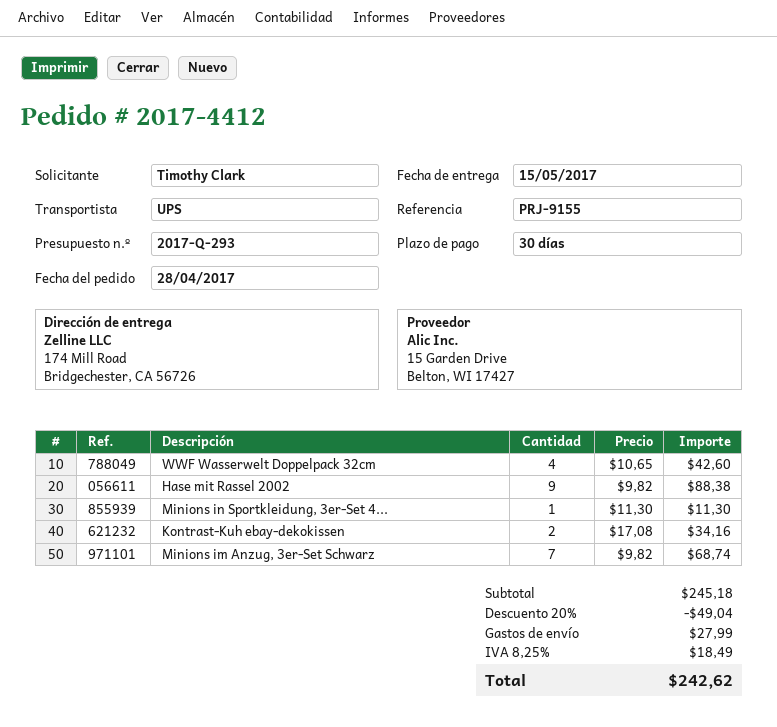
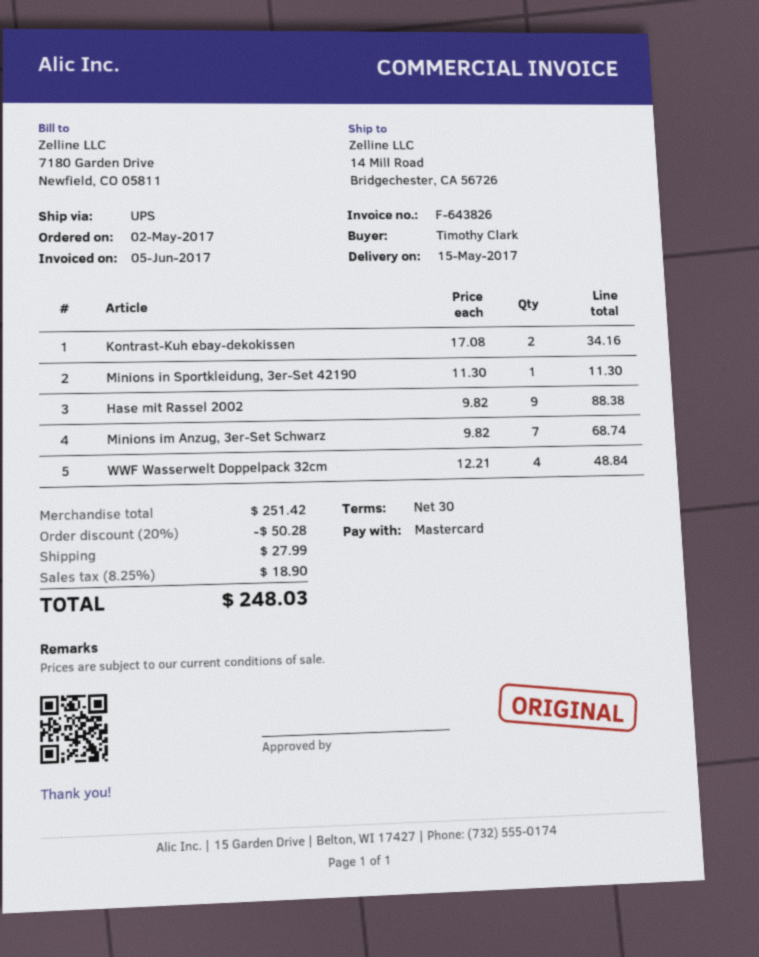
order date: 2017-04-28 -> 2017-05-02
ship to: 174 Mill Road, Bridgechester, CA 56726 -> 14 Mill Road, Bridgechester, CA 56726
WWF Wasserwelt Doppelpack 32cm: 4 x 10.65 = 42.60 -> 4 x 12.21 = 48.84
subtotal: 245.18 -> 251.42
discount: 20% = 49.04 -> 20% = 50.28
tax: 8.25% = 18.49 -> 8.25% = 18.90
total: 242.62 -> 248.03

